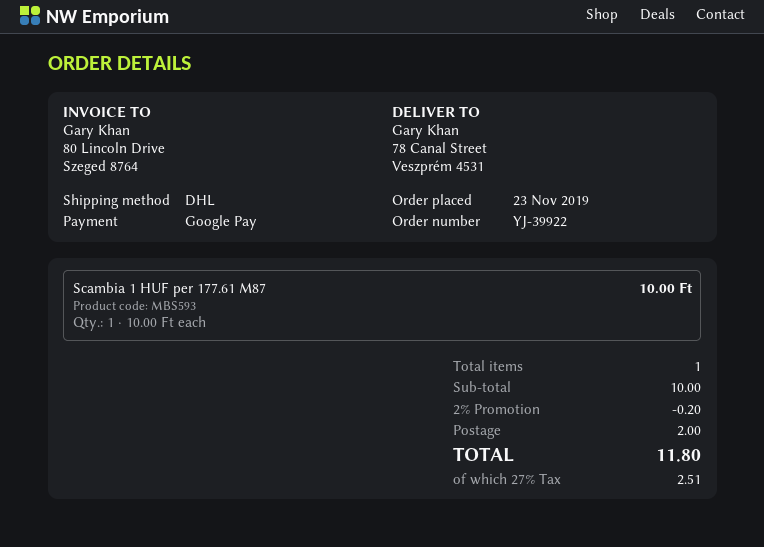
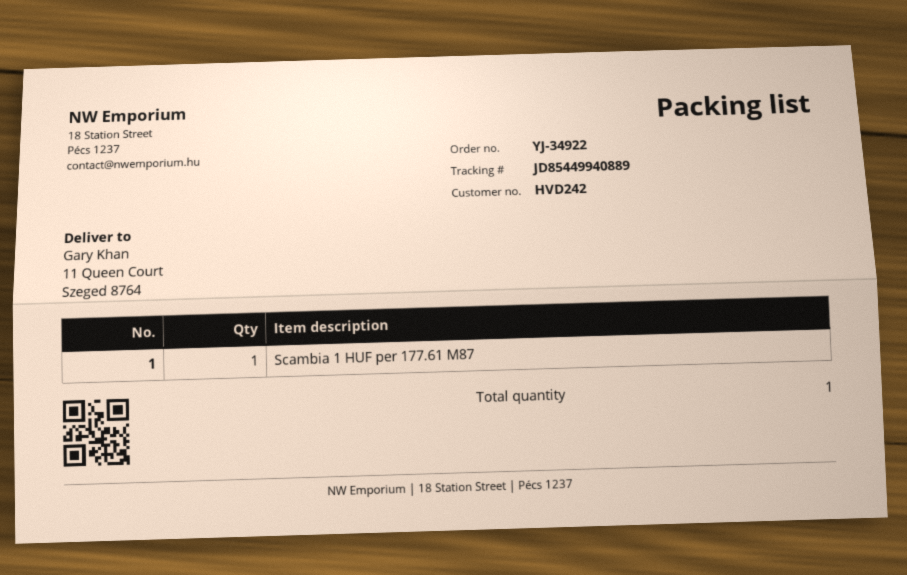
order number: YJ-39922 -> YJ-34922
ship to: 78 Canal Street, Veszprém 4531 -> 11 Queen Court, Szeged 8764

